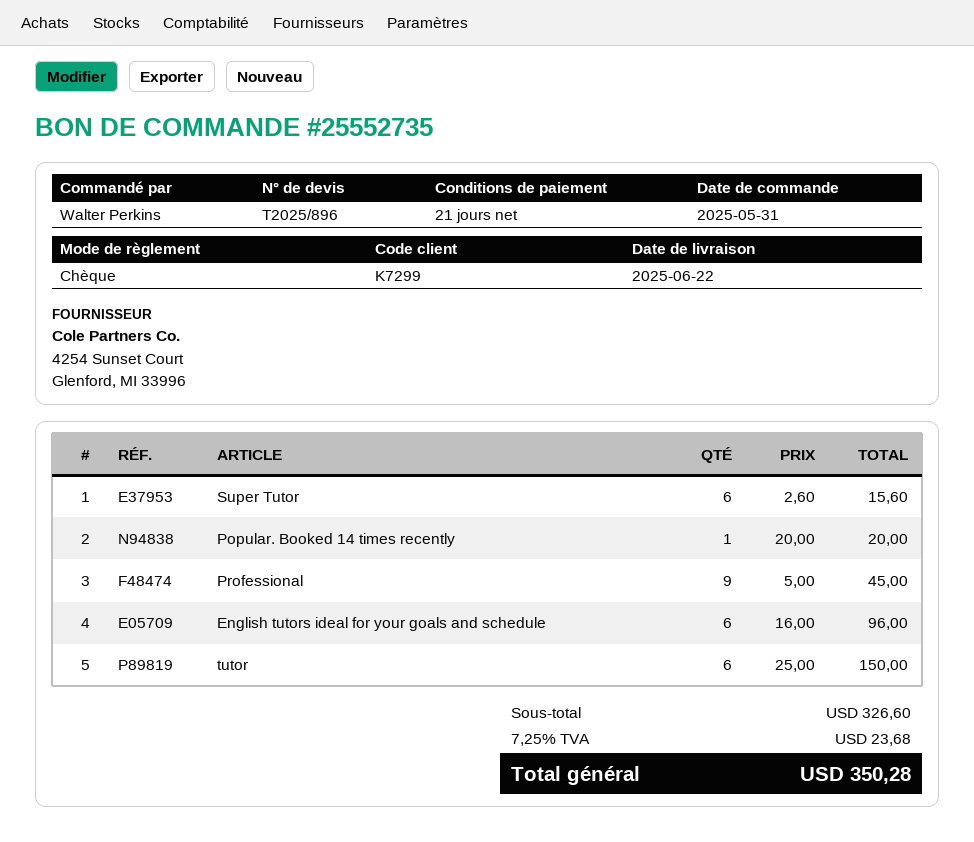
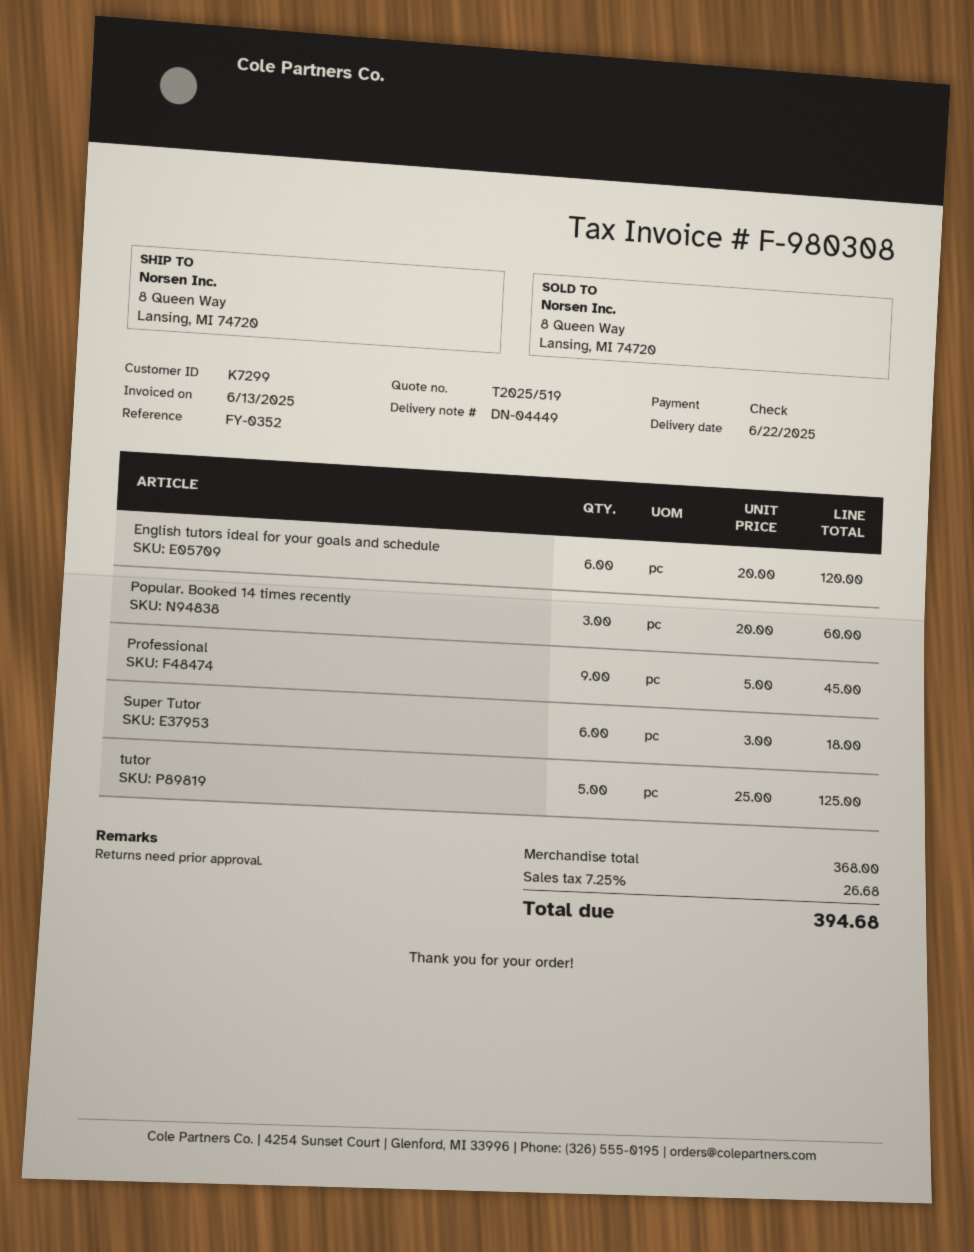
quote number: T2025/896 -> T2025/519
Super Tutor: 6 x 2.60 = 15.60 -> 6 x 3.00 = 18.00
Popular. Booked 14 times recently: 1 x 20.00 = 20.00 -> 3 x 20.00 = 60.00
English tutors ideal for your goals and schedule: 6 x 16.00 = 96.00 -> 6 x 20.00 = 120.00
tutor: 6 x 25.00 = 150.00 -> 5 x 25.00 = 125.00
subtotal: 326.60 -> 368.00
tax: 7.25% = 23.68 -> 7.25% = 26.68
total: 350.28 -> 394.68

